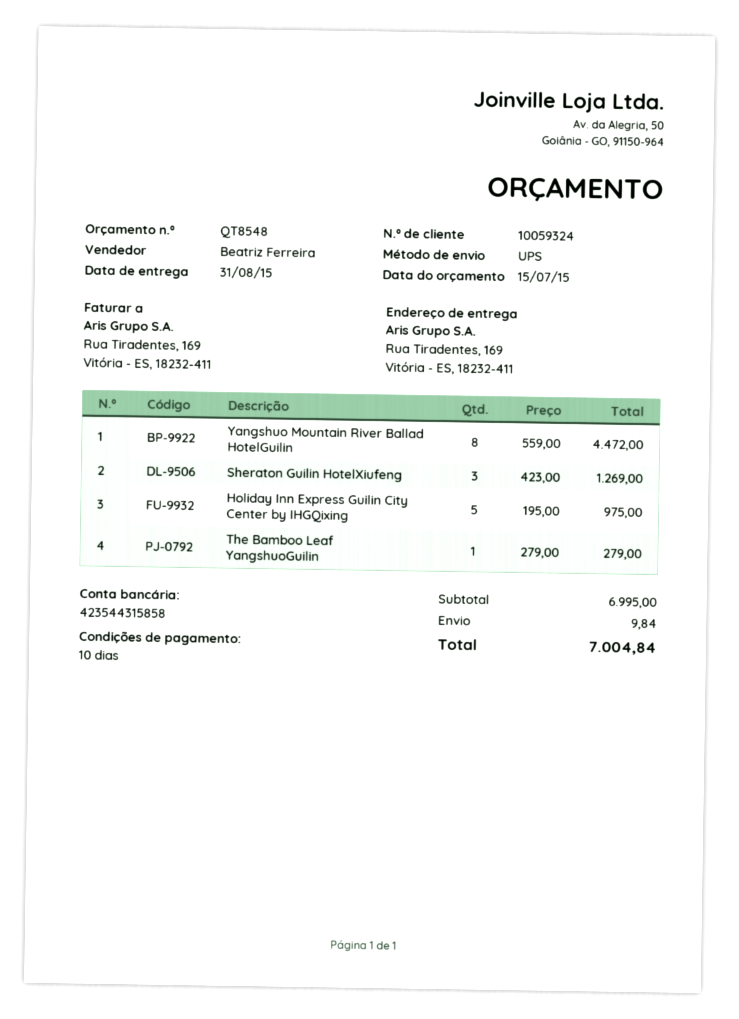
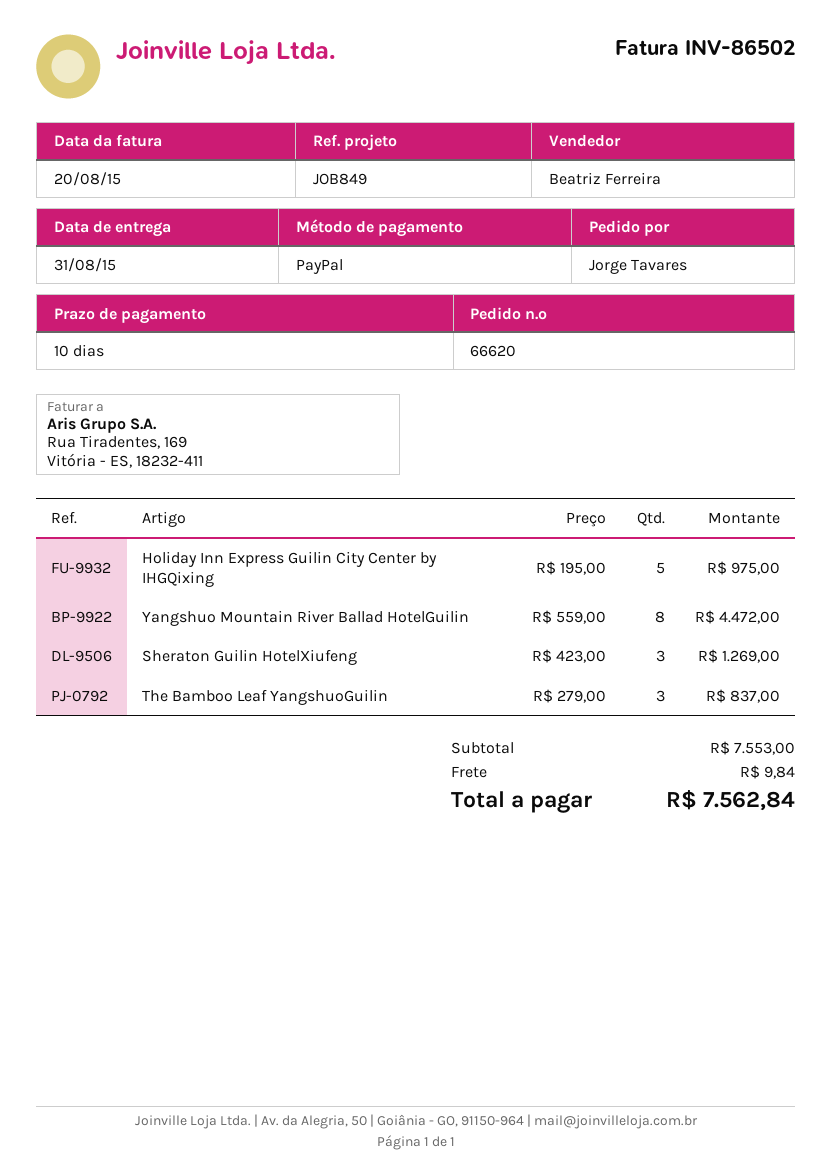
The Bamboo Leaf YangshuoGuilin: 1 x 279.00 = 279.00 -> 3 x 279.00 = 837.00
subtotal: 6995.00 -> 7553.00
total: 7004.84 -> 7562.84

